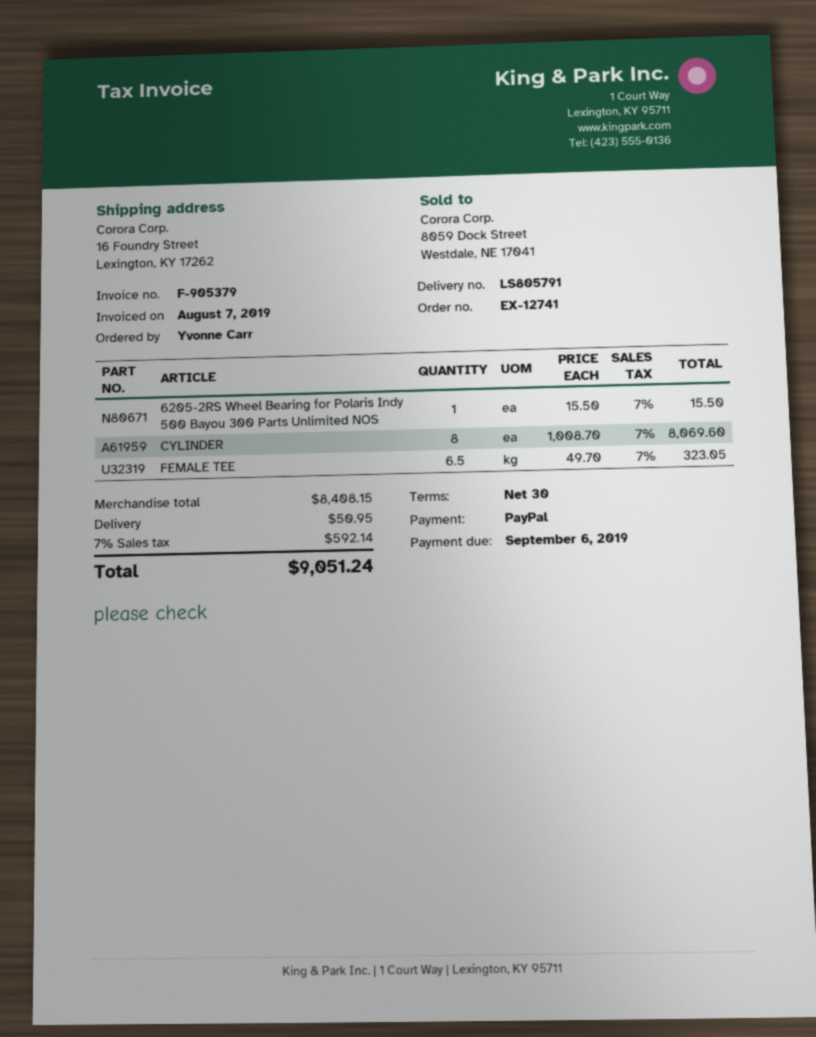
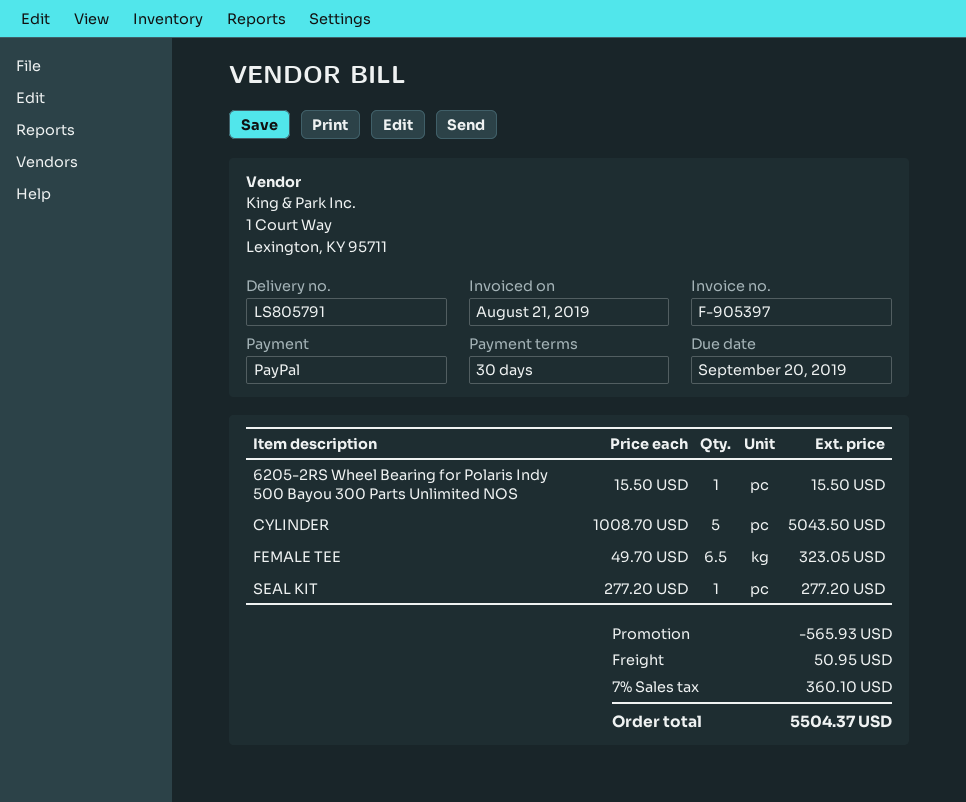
invoice number: F-905379 -> F-905397
invoice date: 2019-08-07 -> 2019-08-21
due date: 2019-09-06 -> 2019-09-20
CYLINDER: 8 x 1008.70 = 8069.60 -> 5 x 1008.70 = 5043.50
SEAL KIT: none -> 1 x 277.20 = 277.20
discount: none -> 565.93
tax: 7% = 592.14 -> 7% = 360.10
total: 9051.24 -> 5504.37

